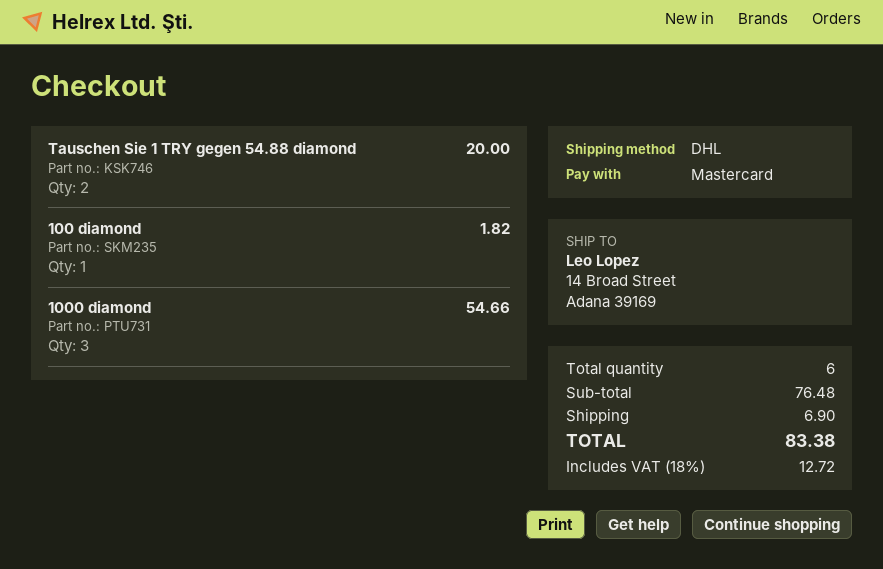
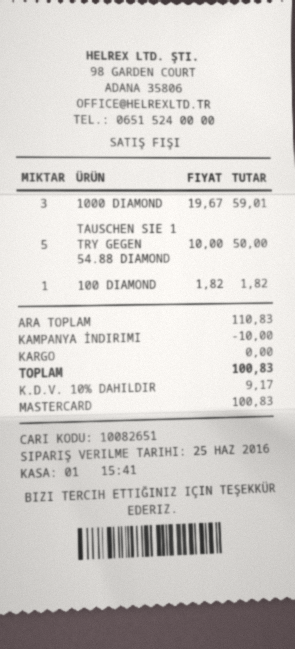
Tauschen Sie 1 TRY gegen 54.88 diamond: 2 for 20.00 -> 5 for 50.00
1000 diamond: 3 for 54.66 -> 3 for 59.01
subtotal: 76.48 -> 110.83
discount: none -> 10.00
shipping: 6.90 -> 0.00
tax: 18% = 12.72 -> 10% = 9.17
total: 83.38 -> 100.83

